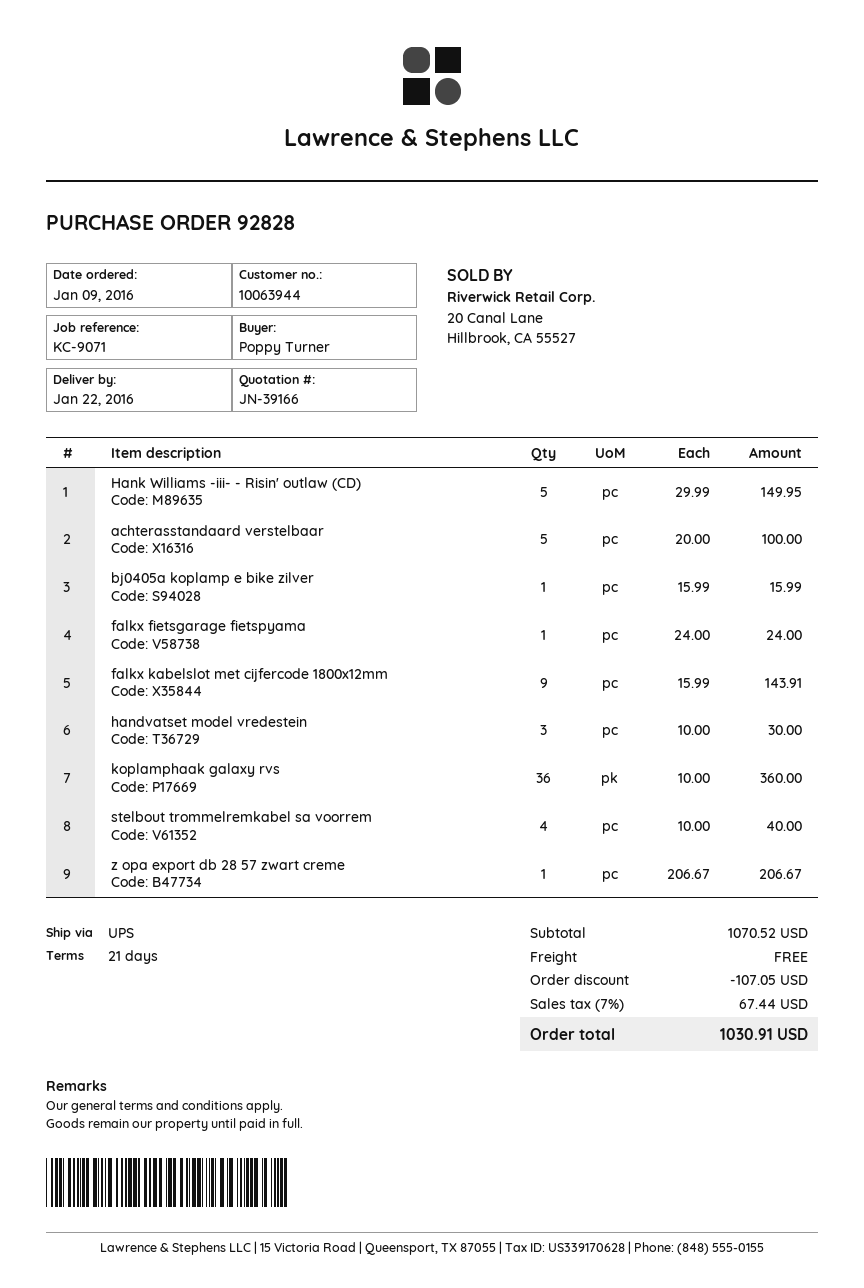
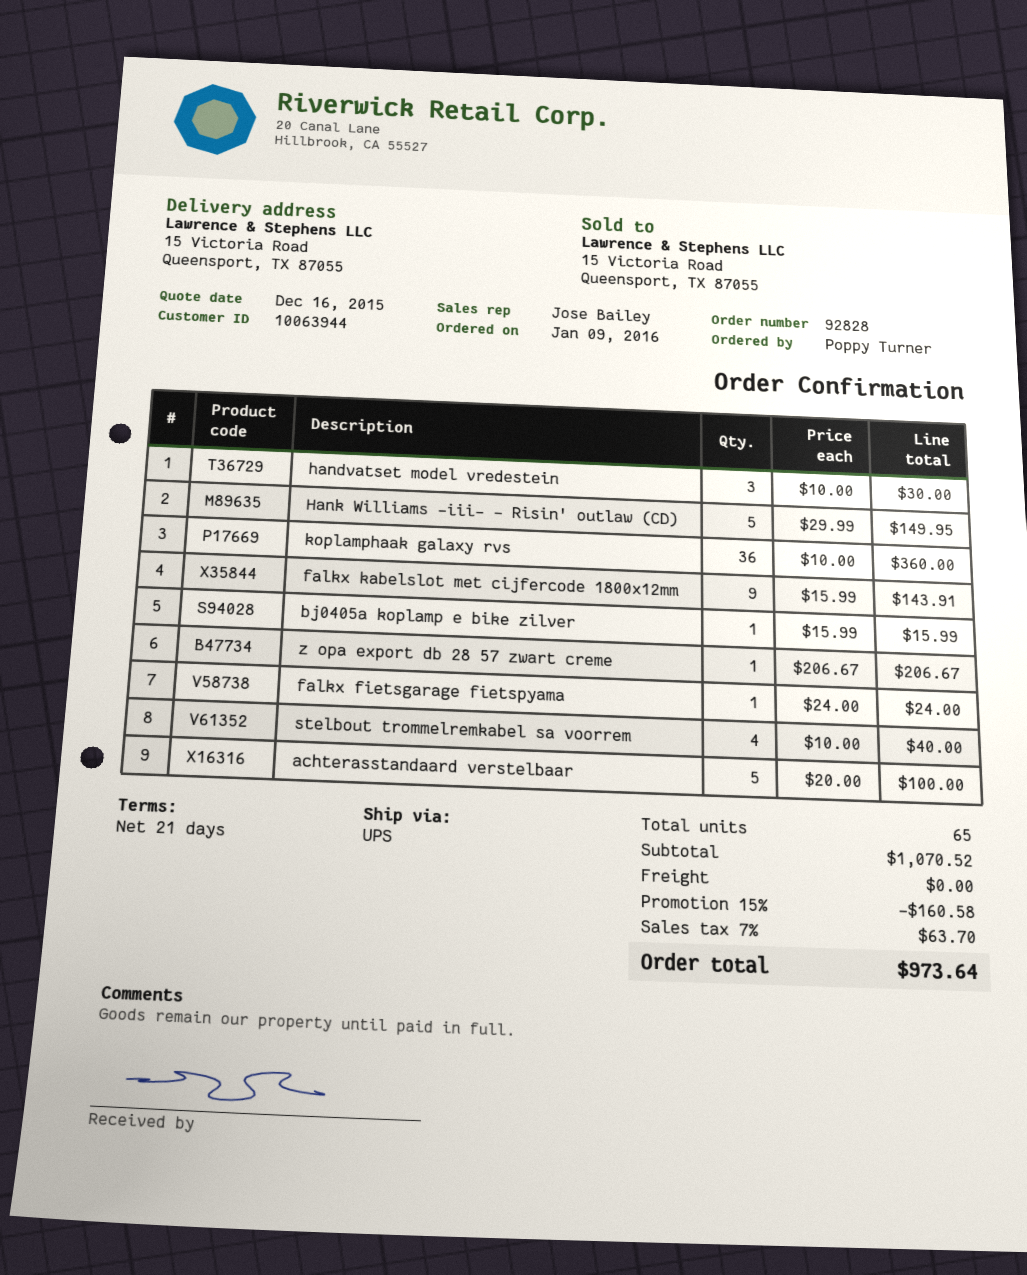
discount: 107.05 -> 160.58
tax: 7% = 67.44 -> 7% = 63.70
total: 1030.91 -> 973.64

